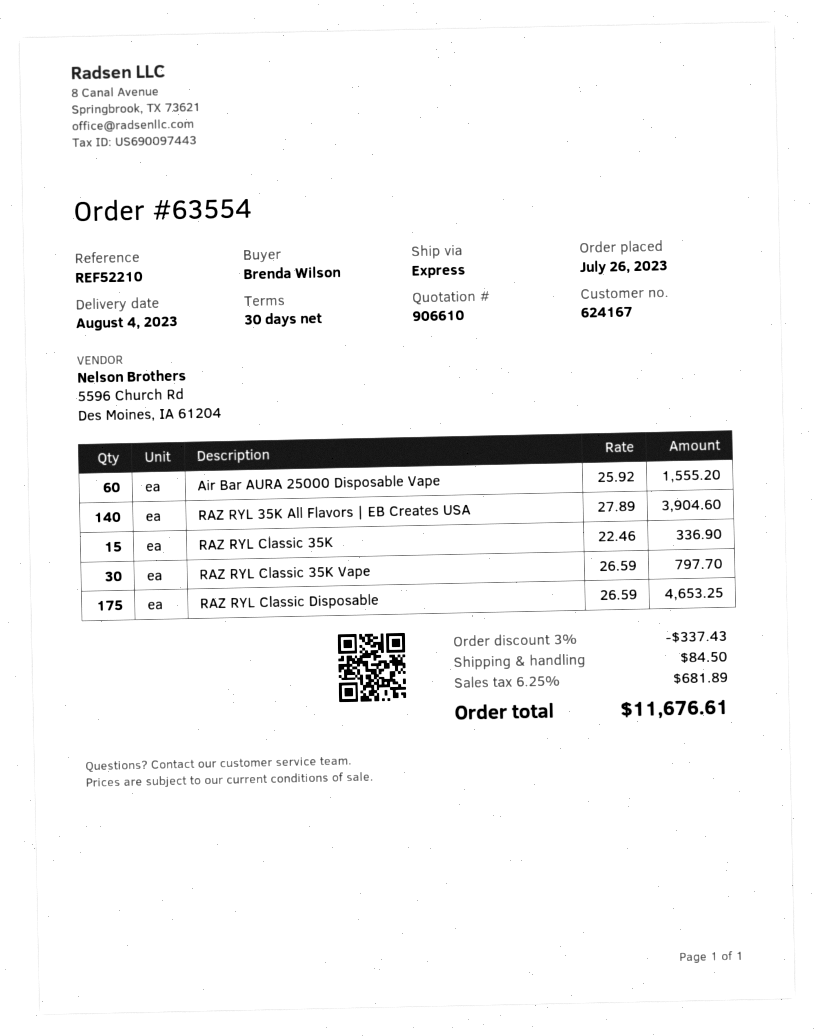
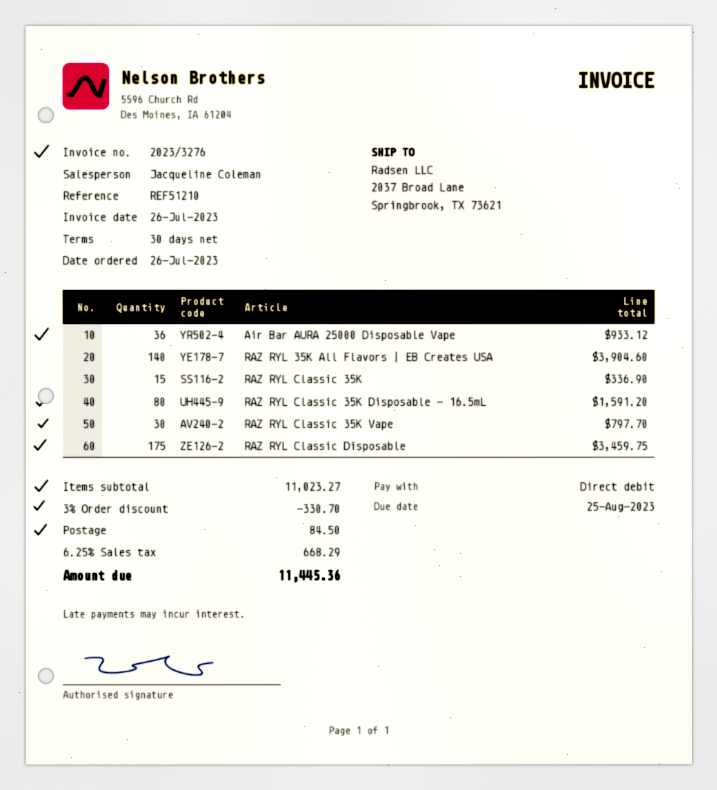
reference: REF52210 -> REF51210
Air Bar AURA 25000 Disposable Vape: 60 for 1555.20 -> 36 for 933.12
RAZ RYL Classic Disposable: 175 for 4653.25 -> 175 for 3459.75
RAZ RYL Classic 35K Disposable - 16.5mL: none -> 80 for 1591.20
discount: 3% = 337.43 -> 3% = 330.70
tax: 6.25% = 681.89 -> 6.25% = 668.29
total: 11676.61 -> 11445.36

